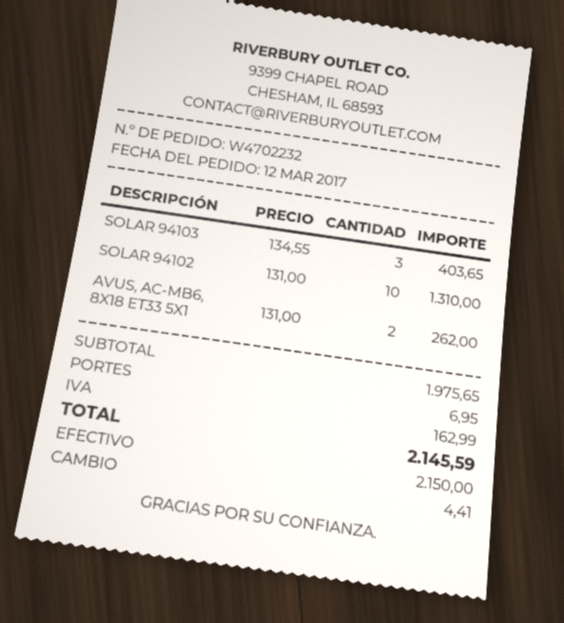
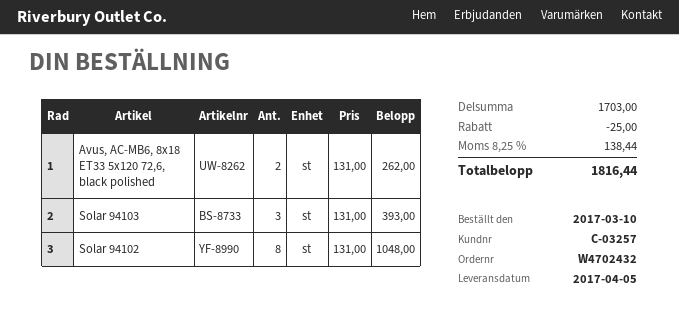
order number: W4702232 -> W4702432
order date: 2017-03-12 -> 2017-03-10
SOLAR 94103: 3 x 134.55 = 403.65 -> 3 x 131.00 = 393.00
SOLAR 94102: 10 x 131.00 = 1310.00 -> 8 x 131.00 = 1048.00
subtotal: 1975.65 -> 1703.00
discount: none -> 25.00
shipping: 6.95 -> none
tax: 162.99 -> 138.44
total: 2145.59 -> 1816.44

